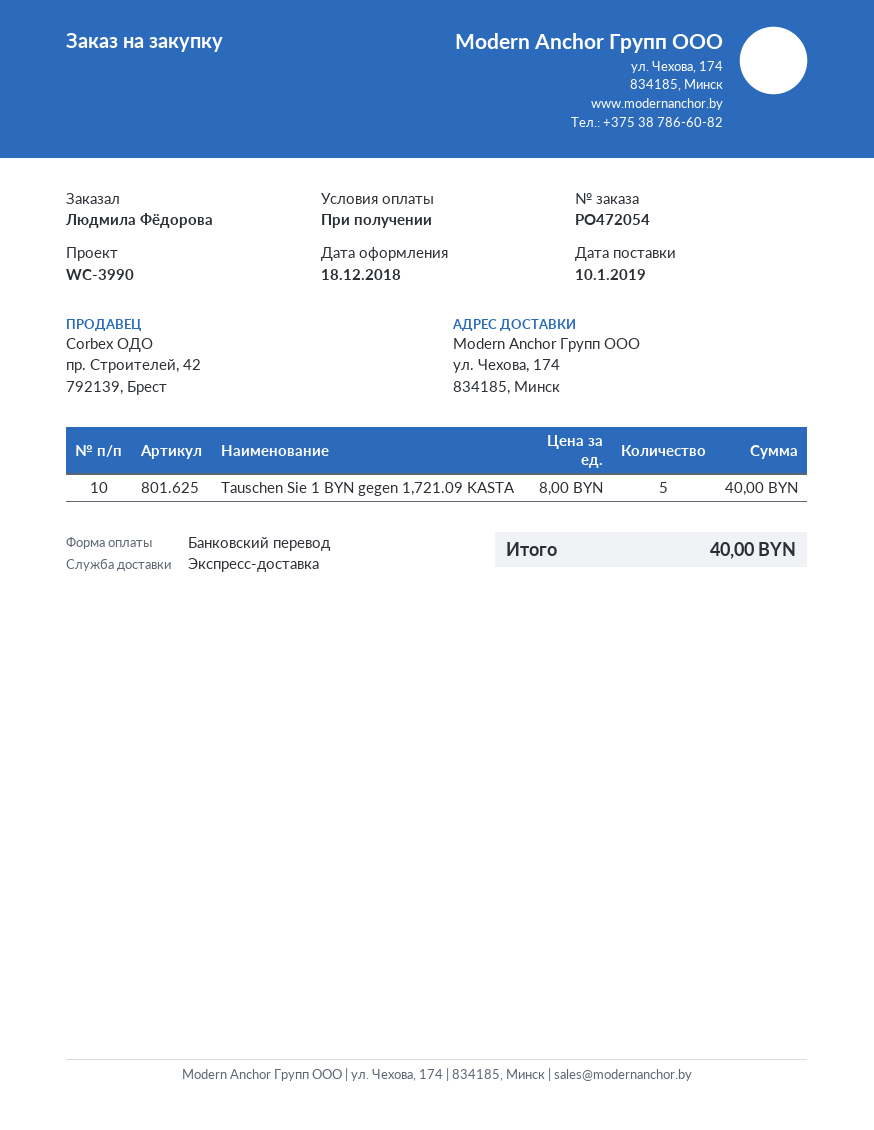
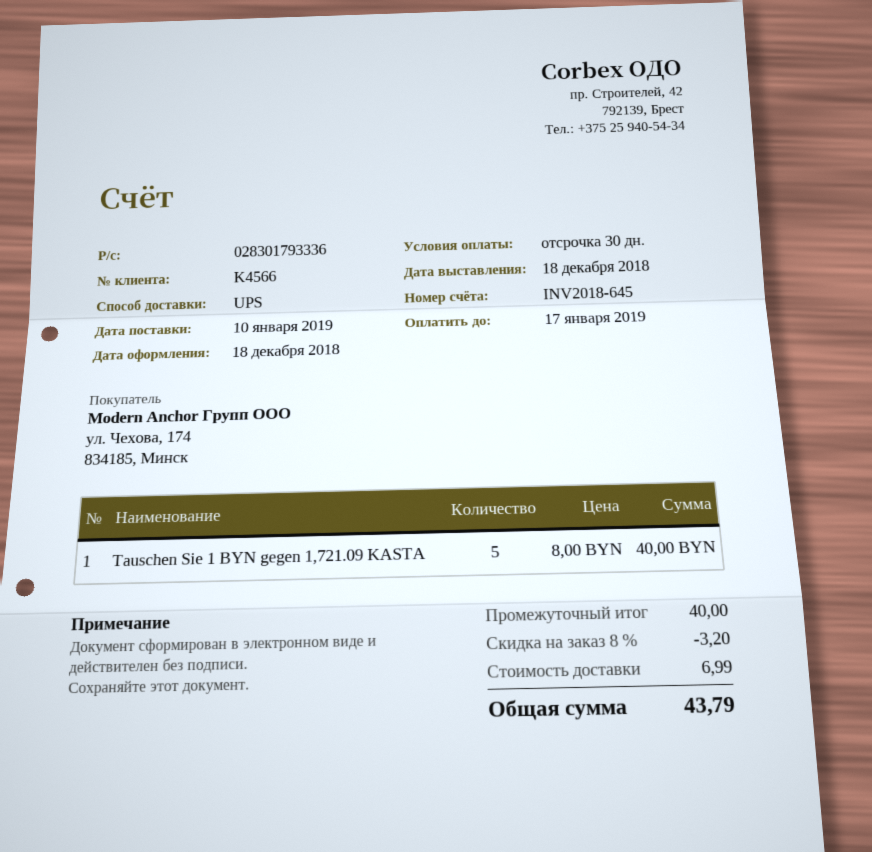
payment terms: on receipt -> 30 days
shipping method: express -> UPS
discount: none -> 8% = 3.20
shipping: none -> 6.99
total: 40.00 -> 43.79

